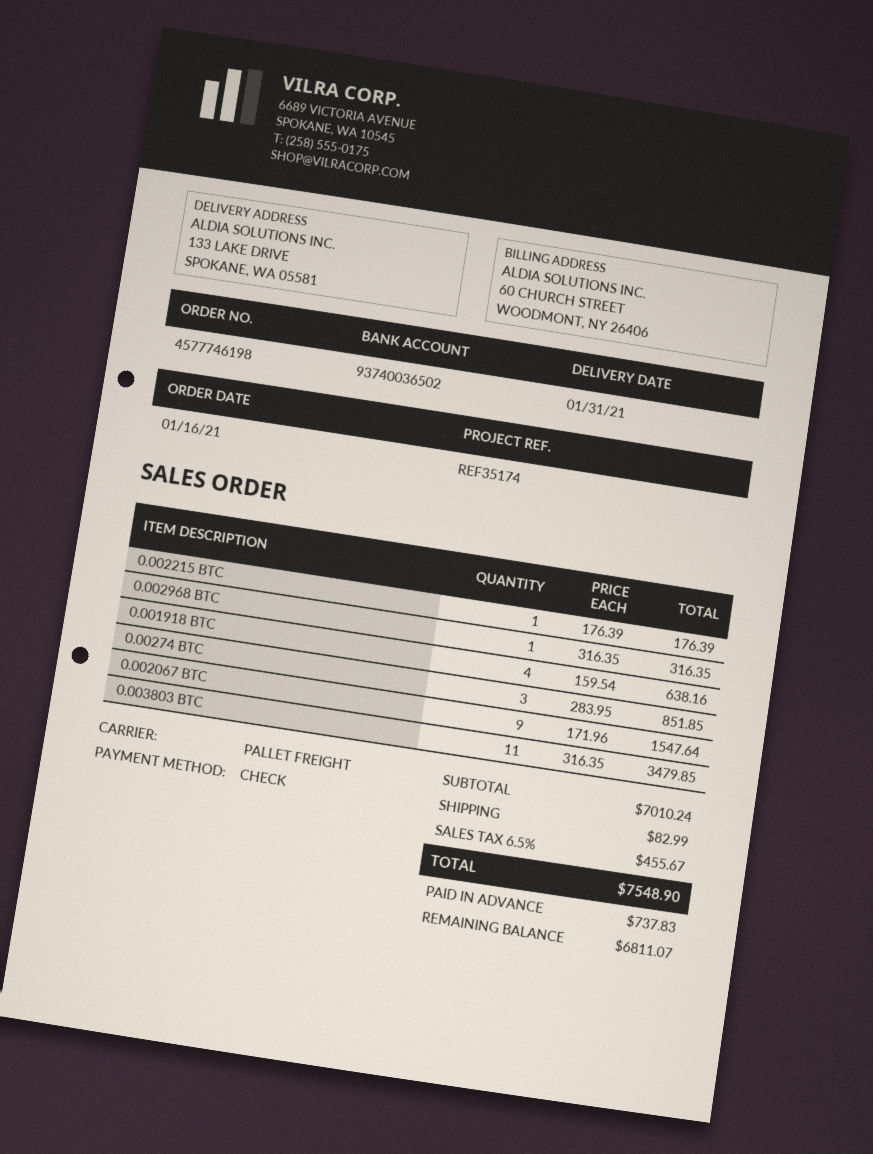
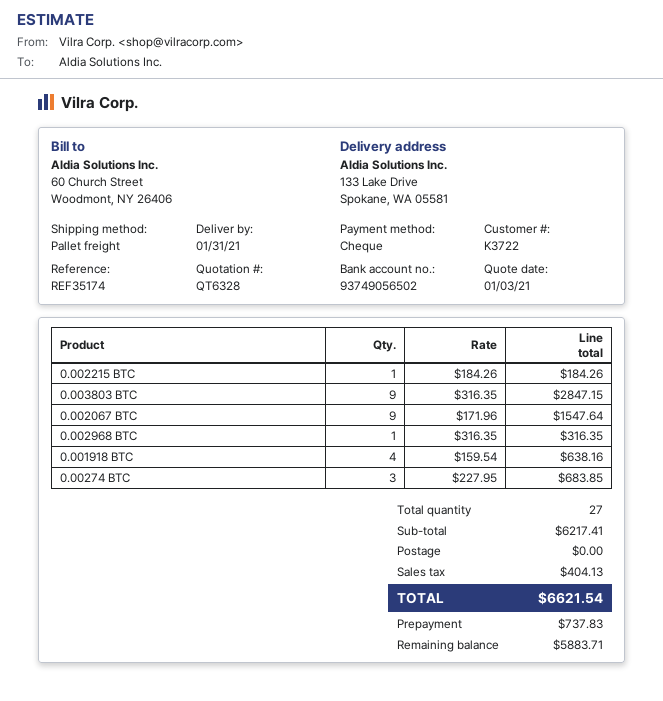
bank account: 93740036502 -> 93749056502
0.002215 BTC: 1 x 176.39 = 176.39 -> 1 x 184.26 = 184.26
0.00274 BTC: 3 x 283.95 = 851.85 -> 3 x 227.95 = 683.85
0.003803 BTC: 11 x 316.35 = 3479.85 -> 9 x 316.35 = 2847.15
subtotal: 7010.24 -> 6217.41
shipping: 82.99 -> 0.00
tax: 455.67 -> 404.13
total: 7548.90 -> 6621.54
balance: 6811.07 -> 5883.71

